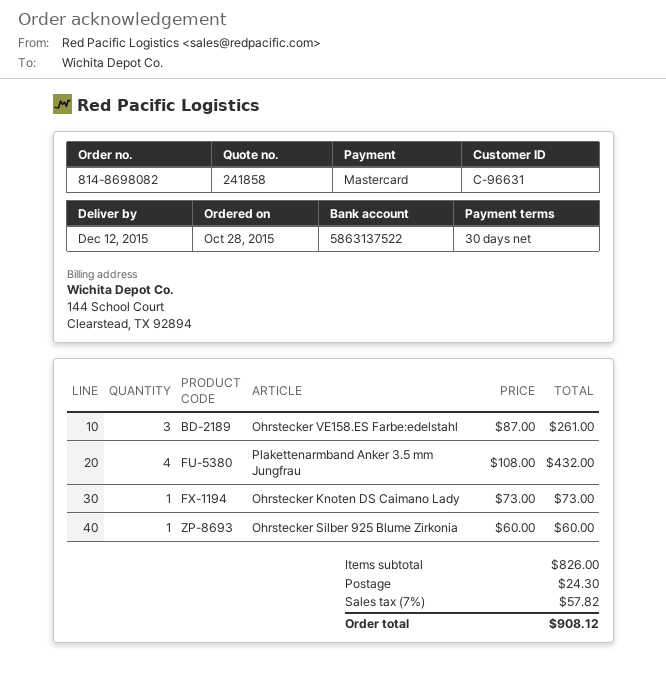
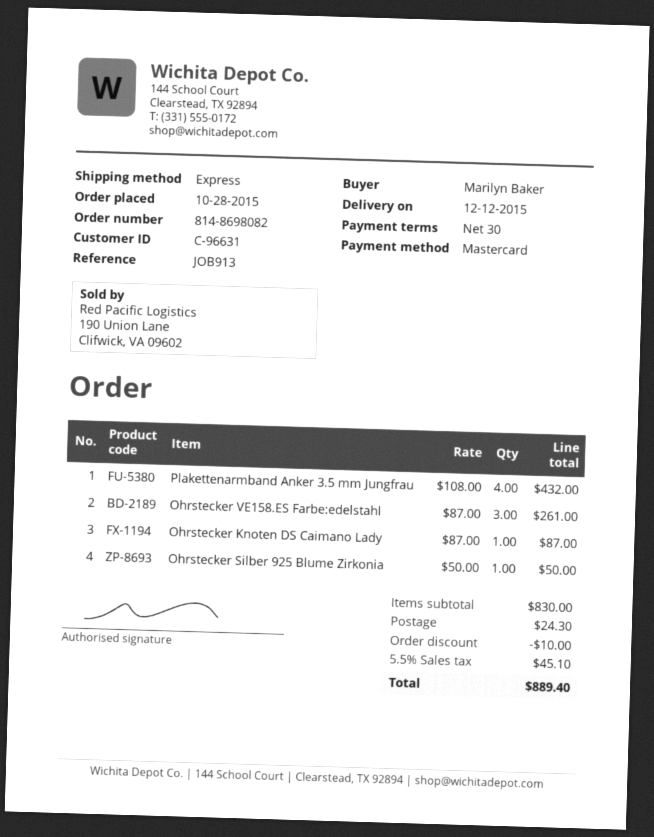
Ohrstecker Knoten DS Caimano Lady: 1 x 73.00 = 73.00 -> 1 x 87.00 = 87.00
Ohrstecker Silber 925 Blume Zirkonia: 1 x 60.00 = 60.00 -> 1 x 50.00 = 50.00
subtotal: 826.00 -> 830.00
discount: none -> 10.00
tax: 7% = 57.82 -> 5.5% = 45.10
total: 908.12 -> 889.40

